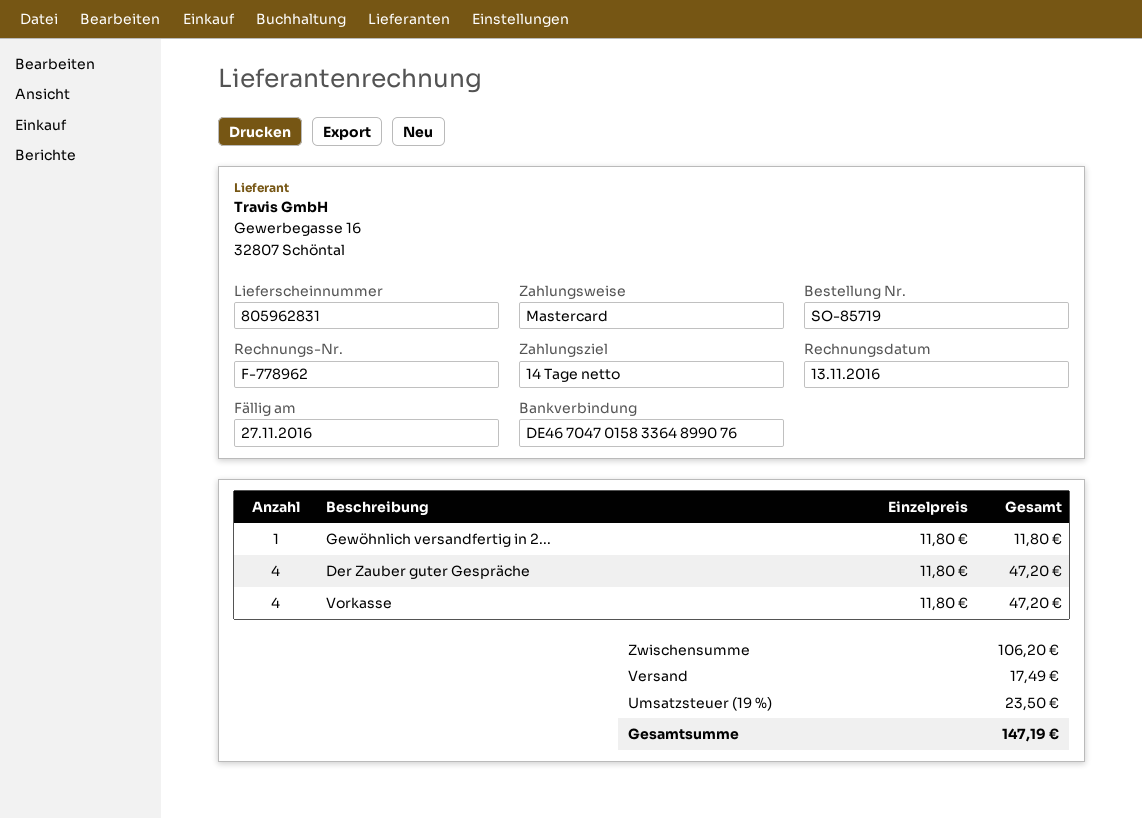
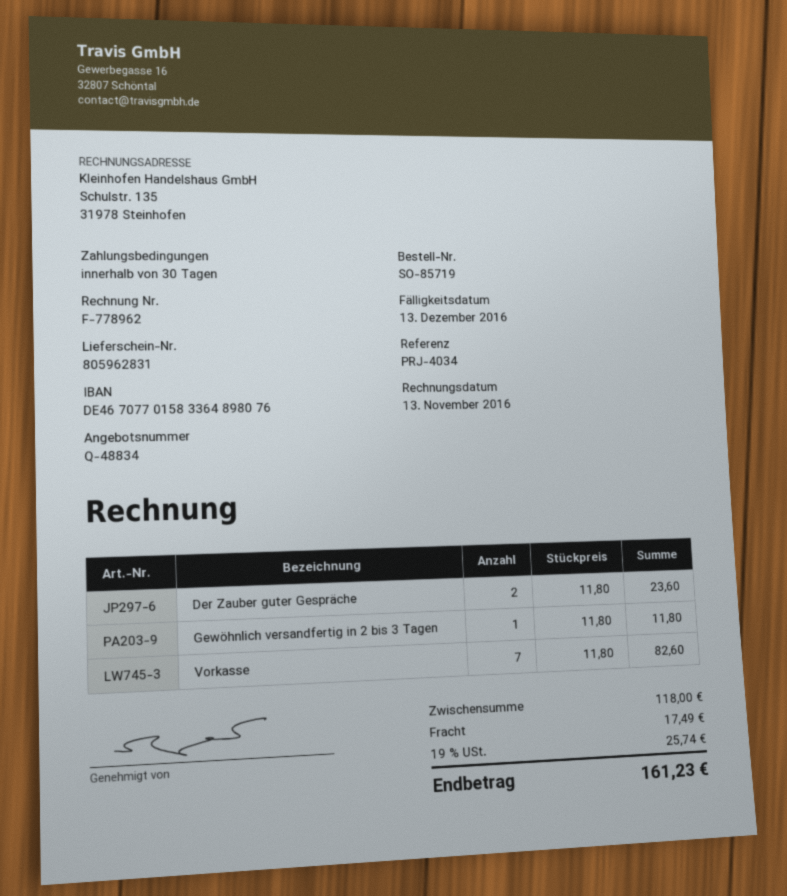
payment terms: 14 days -> 30 days
due date: 2016-11-27 -> 2016-12-13
bank account: DE46704701583364899076 -> DE46707701583364898076
Der Zauber guter Gespräche: 4 x 11.80 = 47.20 -> 2 x 11.80 = 23.60
Vorkasse: 4 x 11.80 = 47.20 -> 7 x 11.80 = 82.60
subtotal: 106.20 -> 118.00
tax: 19% = 23.50 -> 19% = 25.74
total: 147.19 -> 161.23

